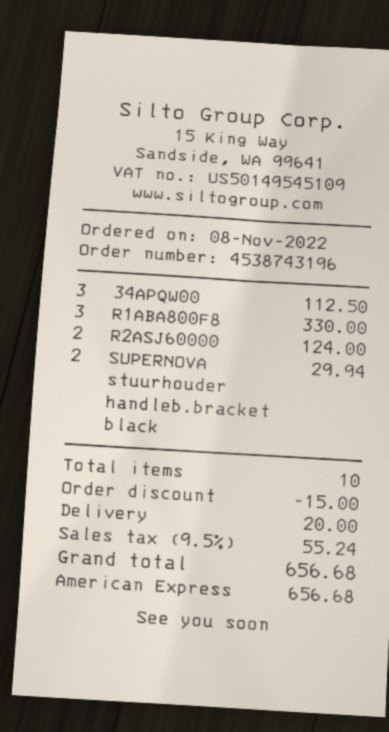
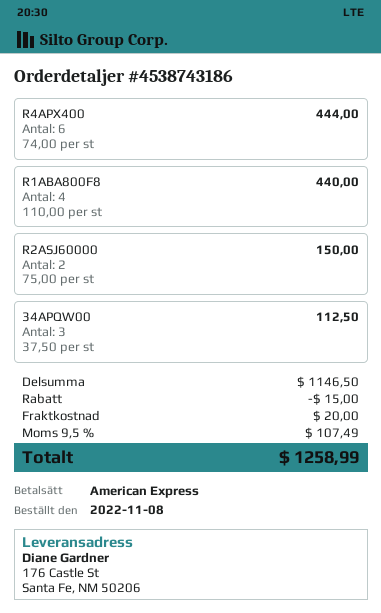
order number: 4538743196 -> 4538743186
R1ABA800F8: 3 for 330.00 -> 4 for 440.00
R2ASJ60000: 2 for 124.00 -> 2 for 150.00
SUPERNOVA stuurhouder handleb.bracket black: 2 for 29.94 -> none
R4APX400: none -> 6 for 444.00
tax: 9.5% = 55.24 -> 9.5% = 107.49
total: 656.68 -> 1258.99

